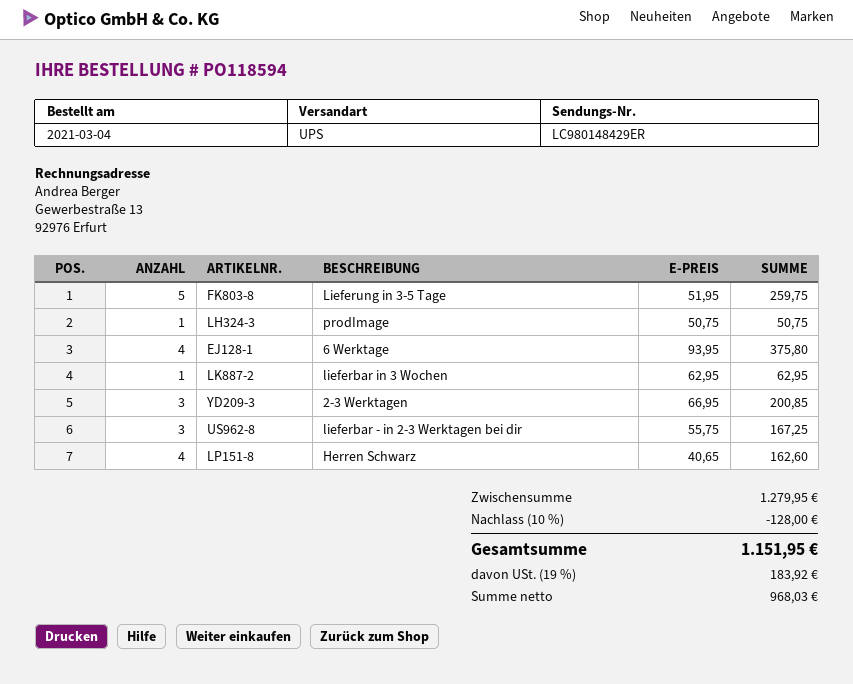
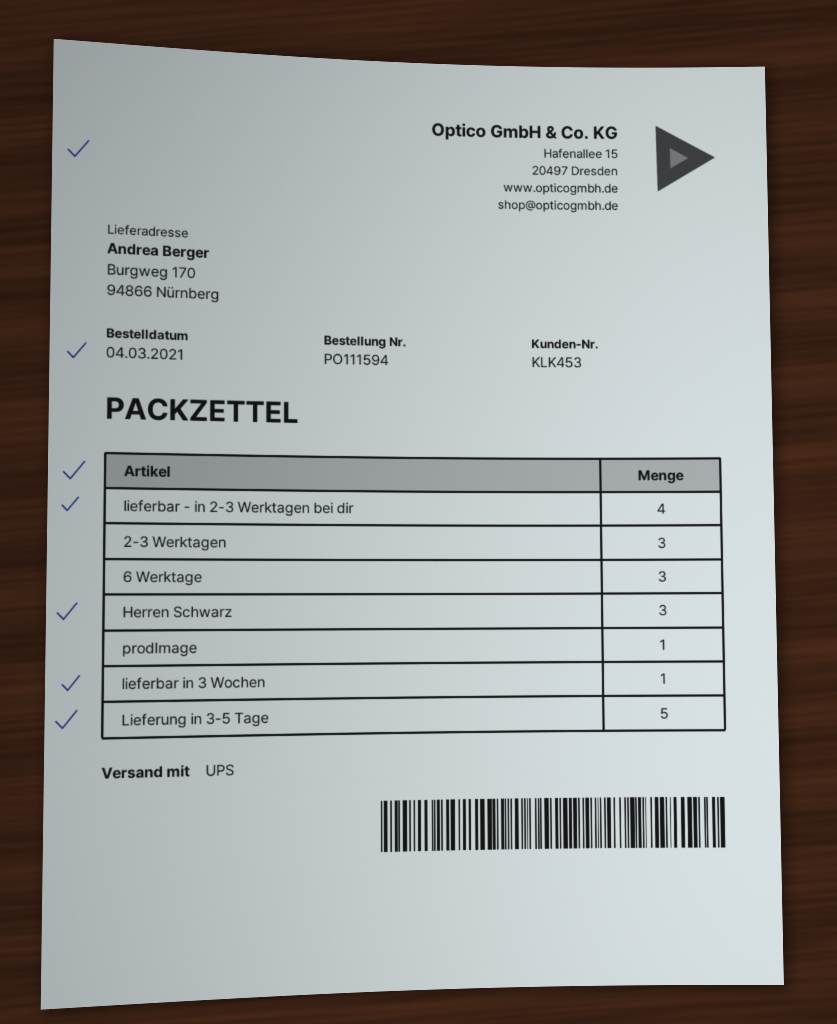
order number: PO118594 -> PO111594
6 Werktage: 4 -> 3
lieferbar - in 2-3 Werktagen bei dir: 3 -> 4
Herren Schwarz: 4 -> 3

